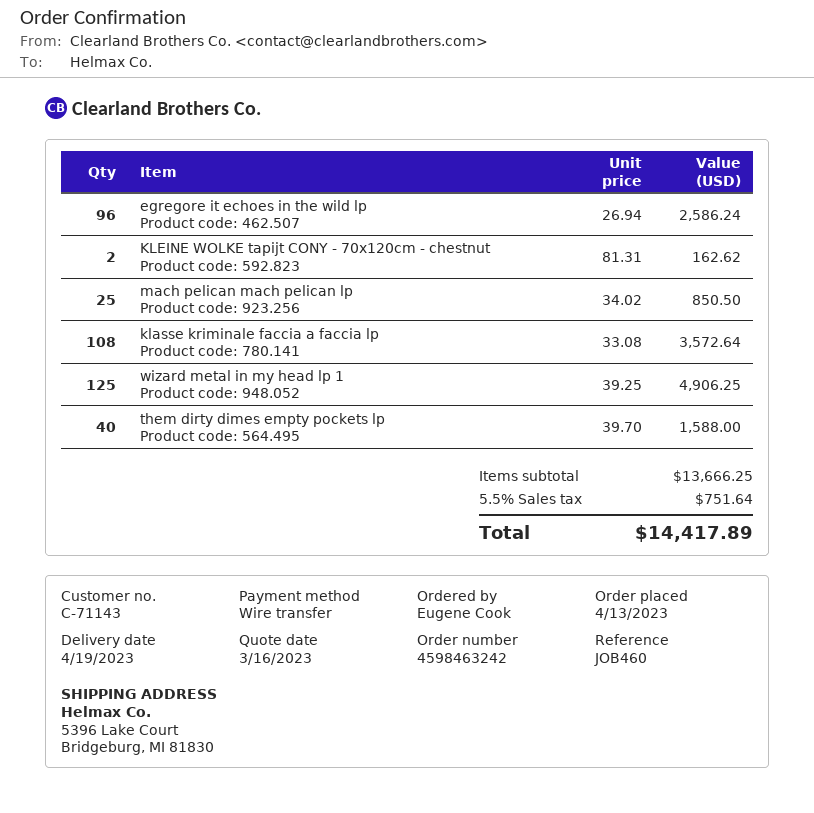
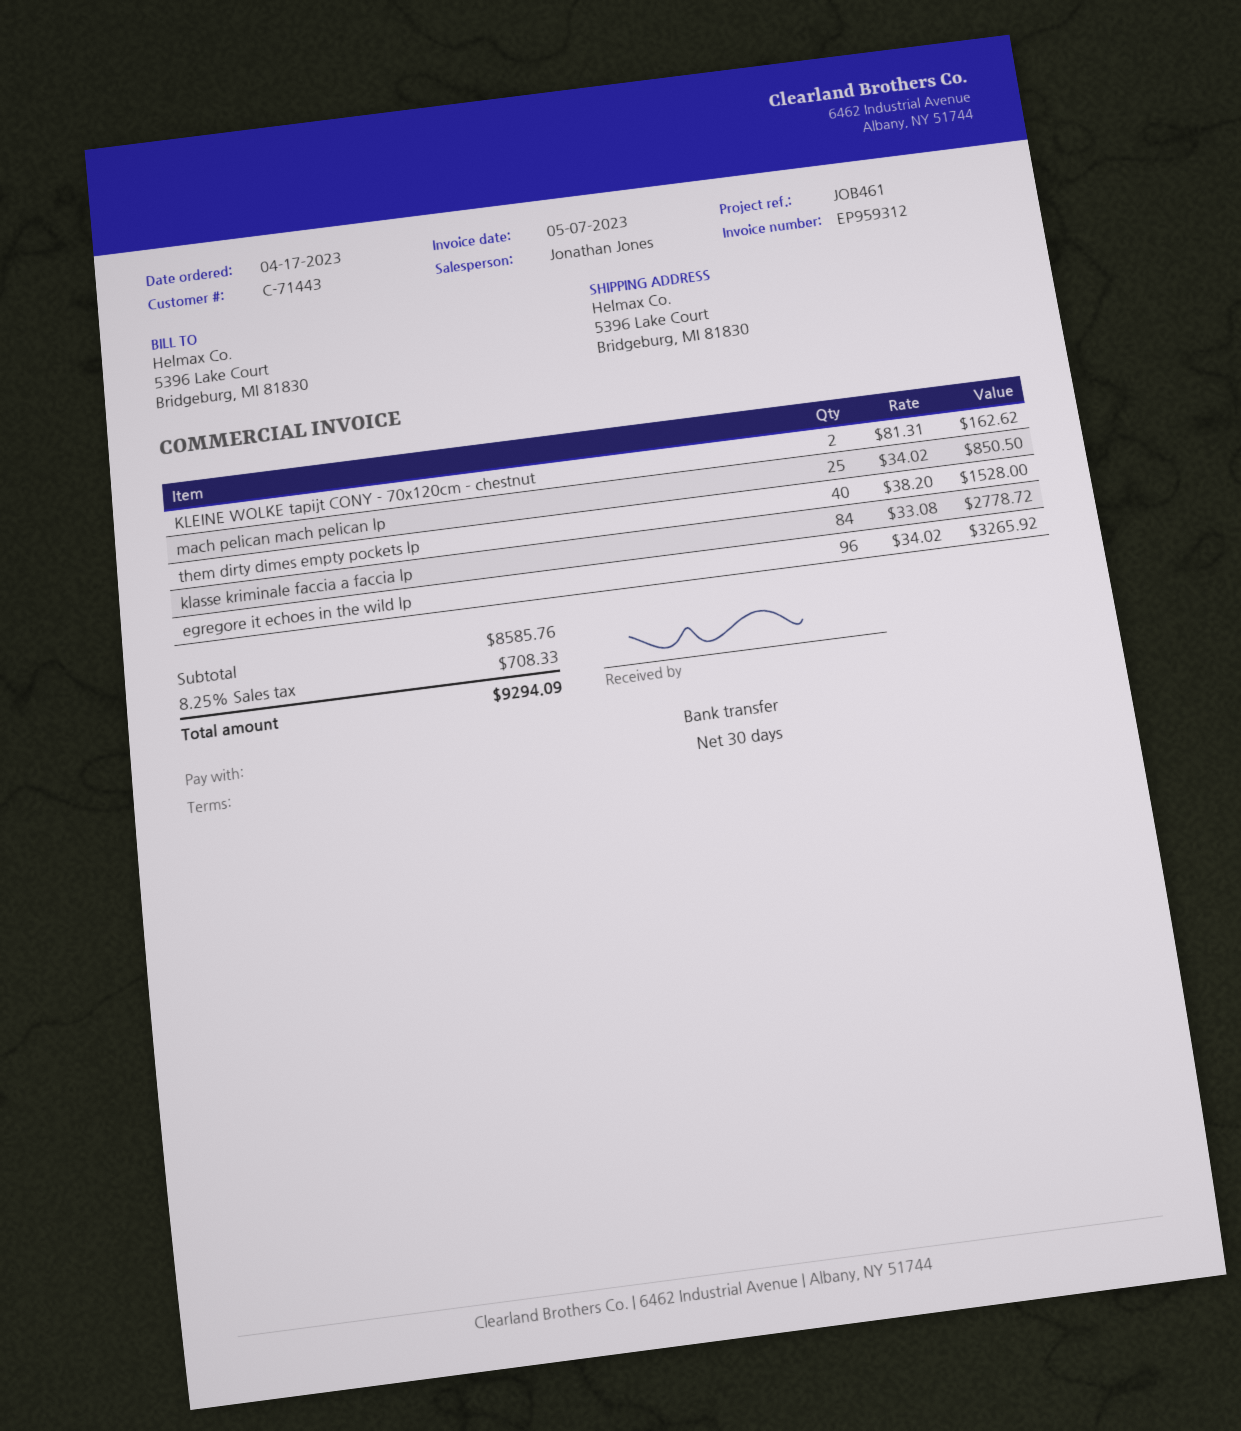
order date: 2023-04-13 -> 2023-04-17
customer number: C-71143 -> C-71443
reference: JOB460 -> JOB461
egregore it echoes in the wild lp: 96 x 26.94 = 2586.24 -> 96 x 34.02 = 3265.92
klasse kriminale faccia a faccia lp: 108 x 33.08 = 3572.64 -> 84 x 33.08 = 2778.72
wizard metal in my head lp 1: 125 x 39.25 = 4906.25 -> none
them dirty dimes empty pockets lp: 40 x 39.70 = 1588.00 -> 40 x 38.20 = 1528.00
subtotal: 13666.25 -> 8585.76
tax: 5.5% = 751.64 -> 8.25% = 708.33
total: 14417.89 -> 9294.09

